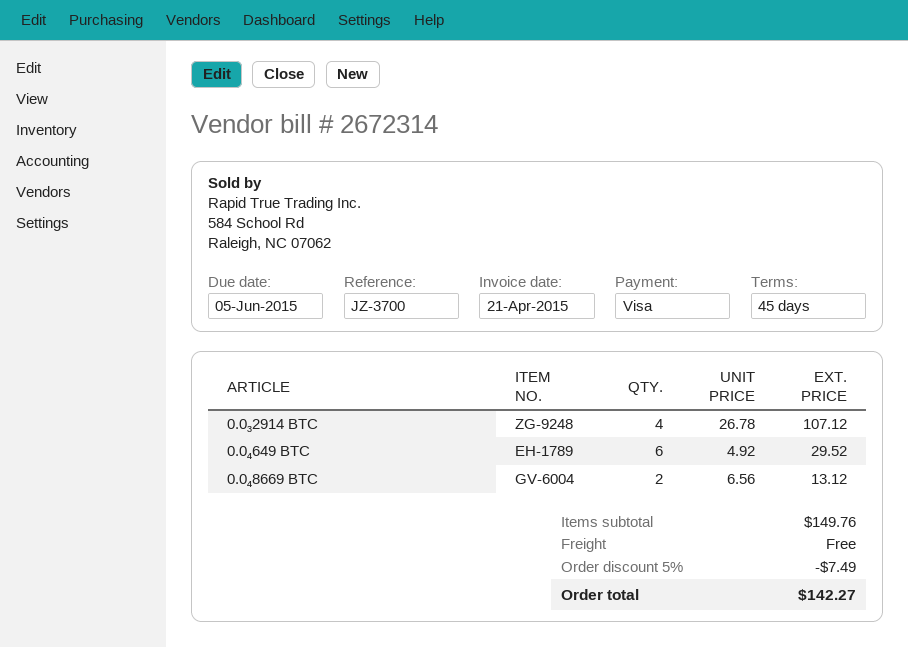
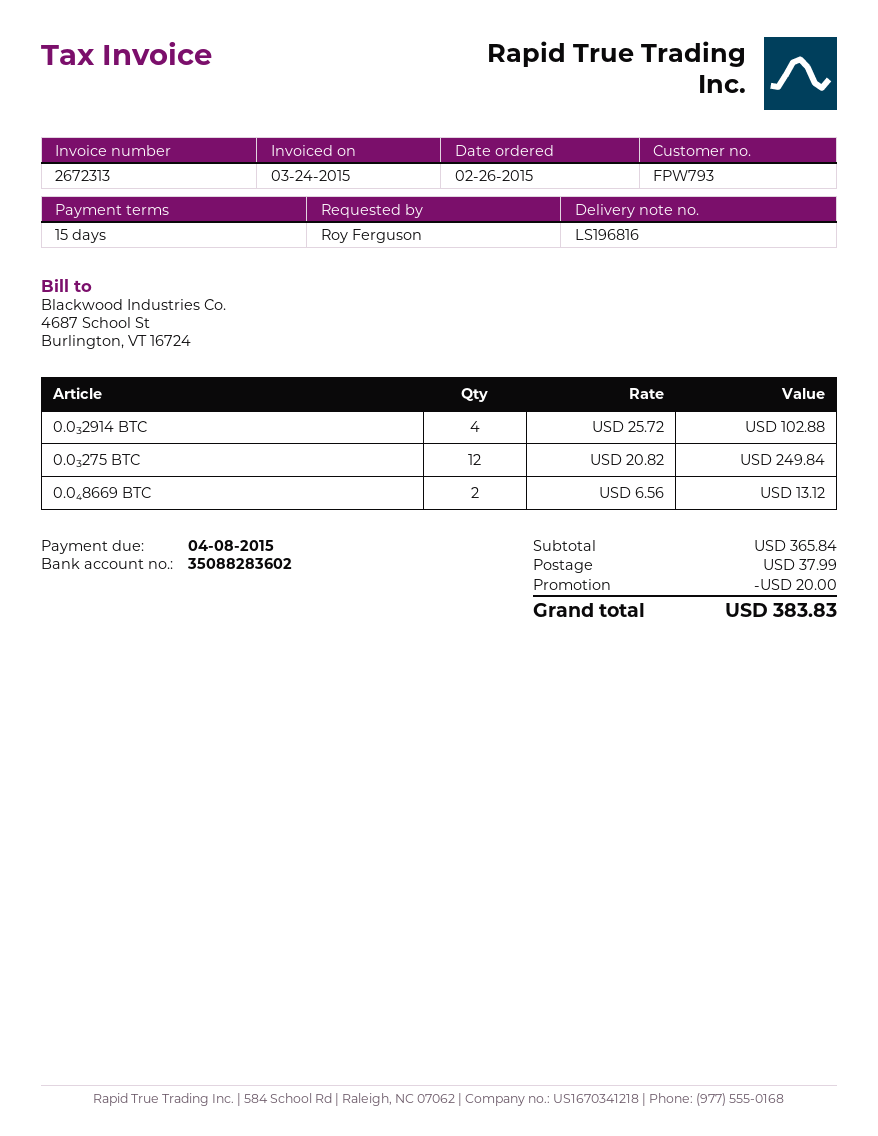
invoice number: 2672314 -> 2672313
invoice date: 2015-04-21 -> 2015-03-24
payment terms: 45 days -> 15 days
due date: 2015-06-05 -> 2015-04-08
0.0₃2914 BTC: 4 x 26.78 = 107.12 -> 4 x 25.72 = 102.88
0.0₄649 BTC: 6 x 4.92 = 29.52 -> none
0.0₃275 BTC: none -> 12 x 20.82 = 249.84
subtotal: 149.76 -> 365.84
discount: 7.49 -> 20.00
shipping: 0.00 -> 37.99
total: 142.27 -> 383.83

